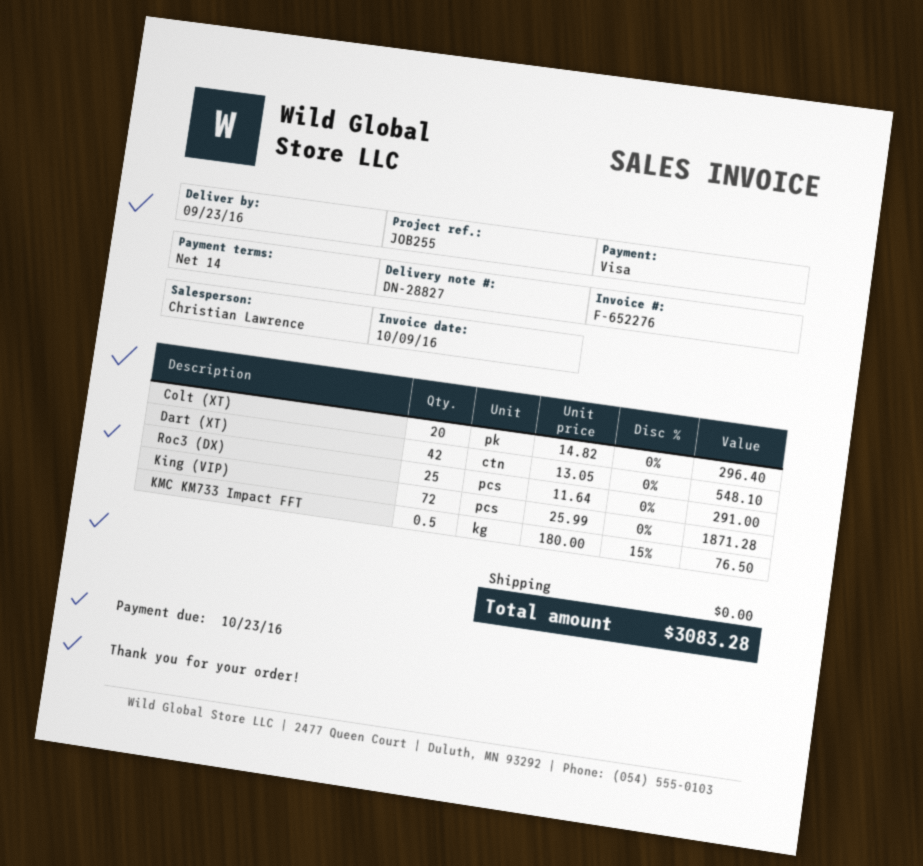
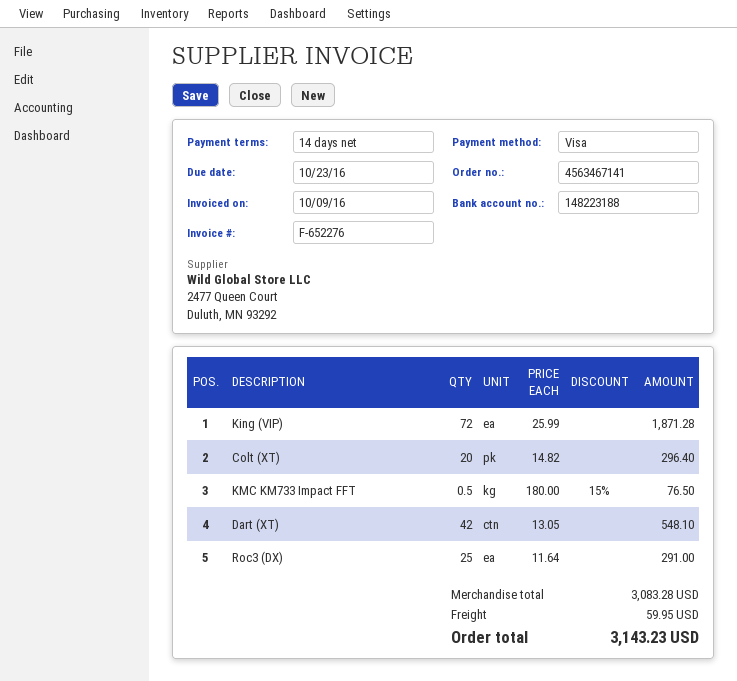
shipping: 0.00 -> 59.95
total: 3083.28 -> 3143.23

